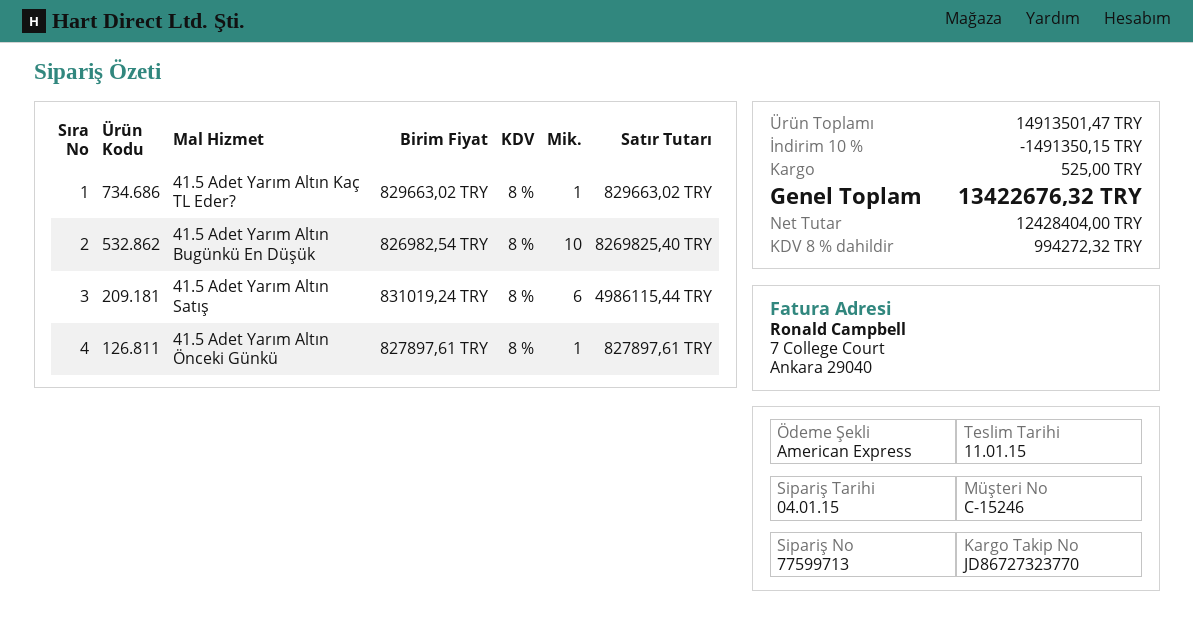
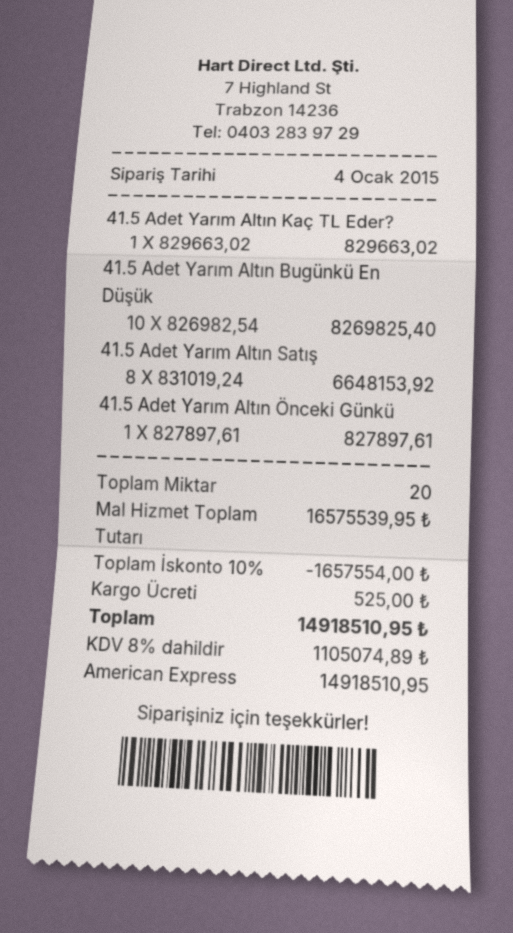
41.5 Adet Yarım Altın Satış: 6 x 831019.24 = 4986115.44 -> 8 x 831019.24 = 6648153.92
subtotal: 14913501.47 -> 16575539.95
discount: 10% = 1491350.15 -> 10% = 1657554.00
tax: 8% = 994272.32 -> 8% = 1105074.89
total: 13422676.32 -> 14918510.95

